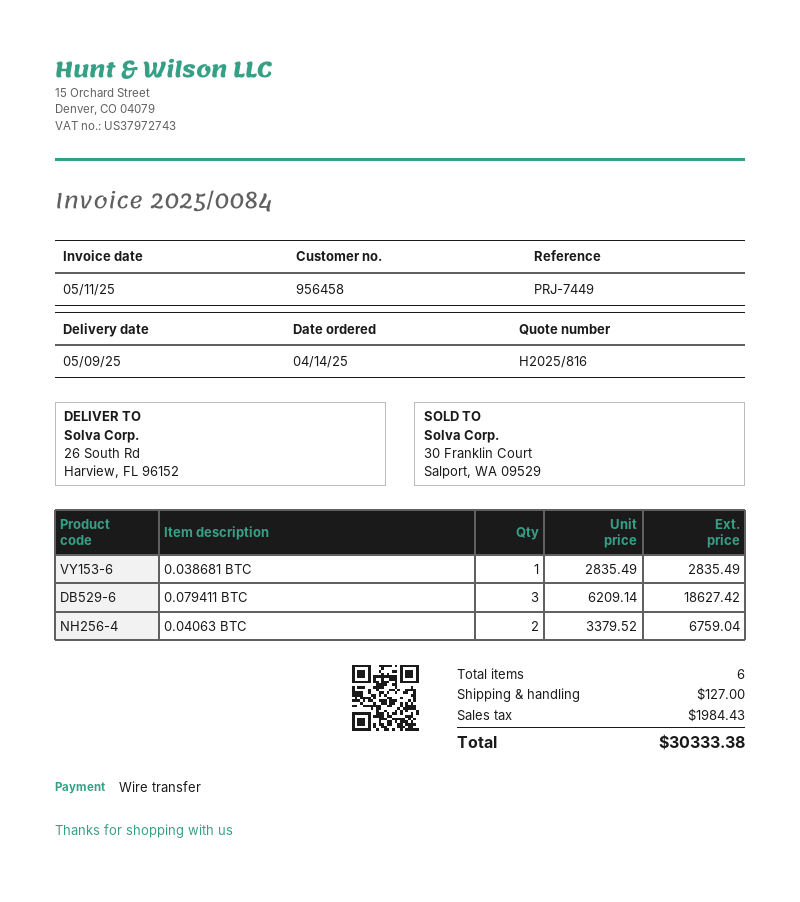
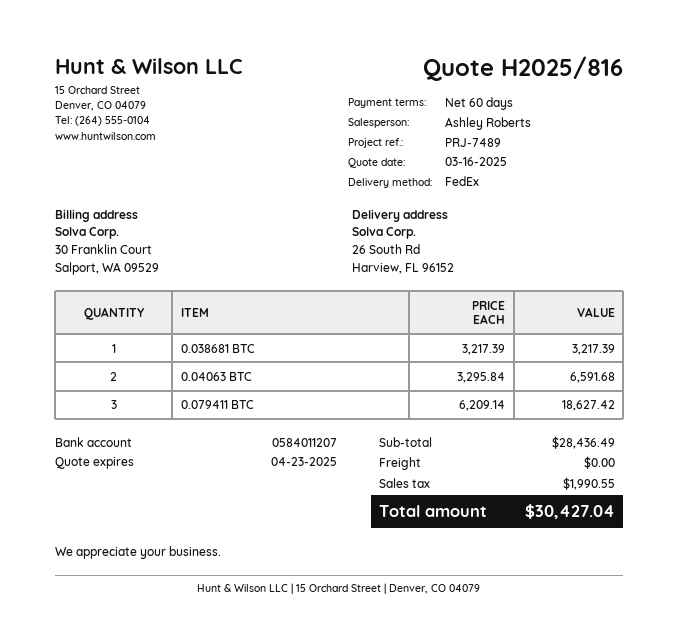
reference: PRJ-7449 -> PRJ-7489
0.038681 BTC: 1 x 2835.49 = 2835.49 -> 1 x 3217.39 = 3217.39
0.04063 BTC: 2 x 3379.52 = 6759.04 -> 2 x 3295.84 = 6591.68
shipping: 127.00 -> 0.00
tax: 1984.43 -> 1990.55
total: 30333.38 -> 30427.04

